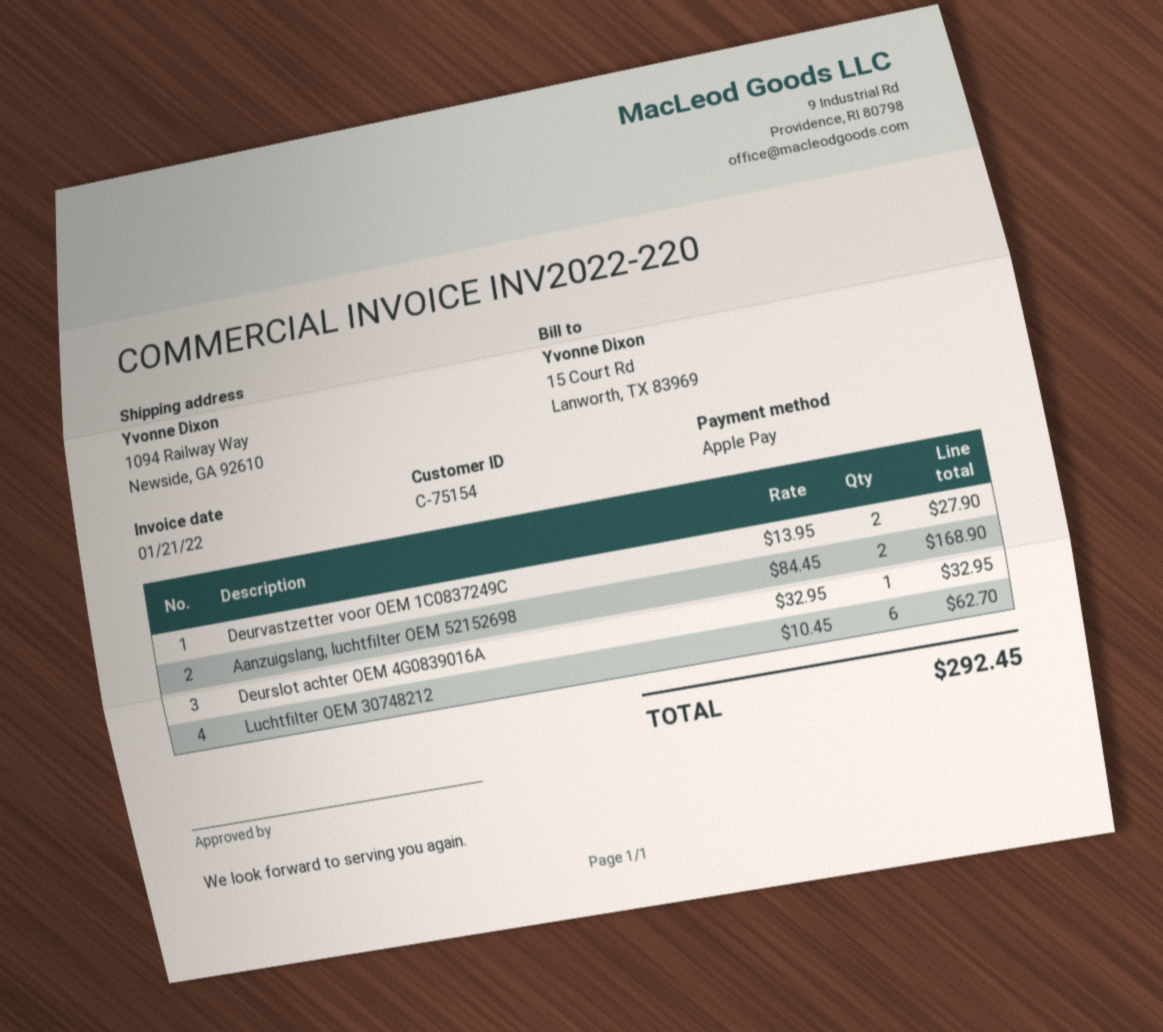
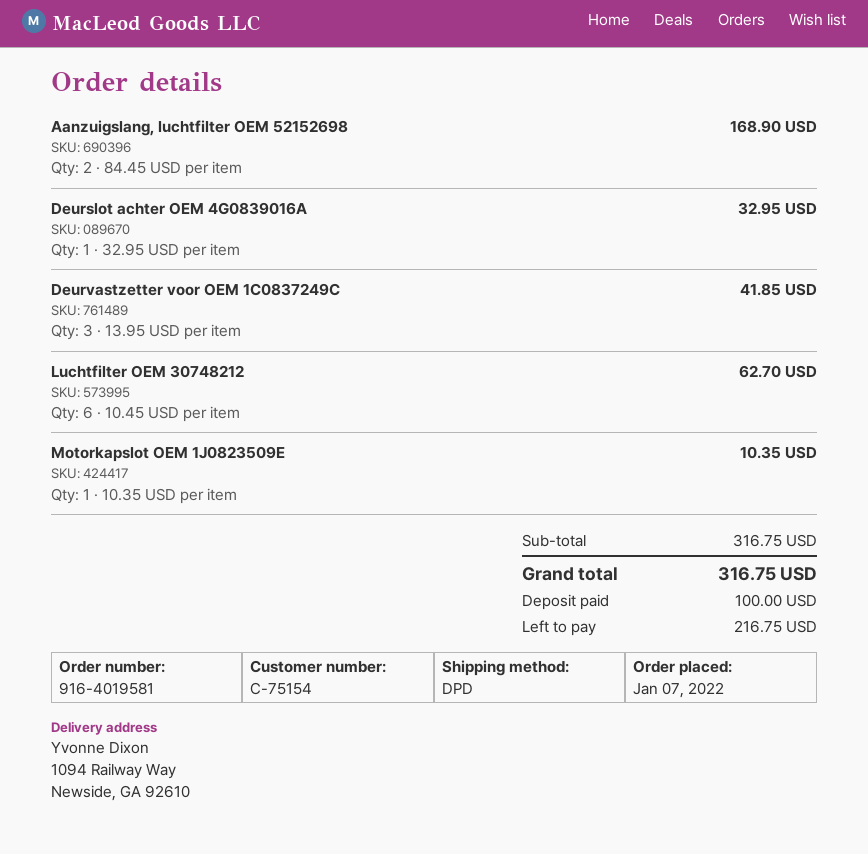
Deurvastzetter voor OEM 1C0837249C: 2 x 13.95 = 27.90 -> 3 x 13.95 = 41.85
Motorkapslot OEM 1J0823509E: none -> 1 x 10.35 = 10.35
total: 292.45 -> 316.75

